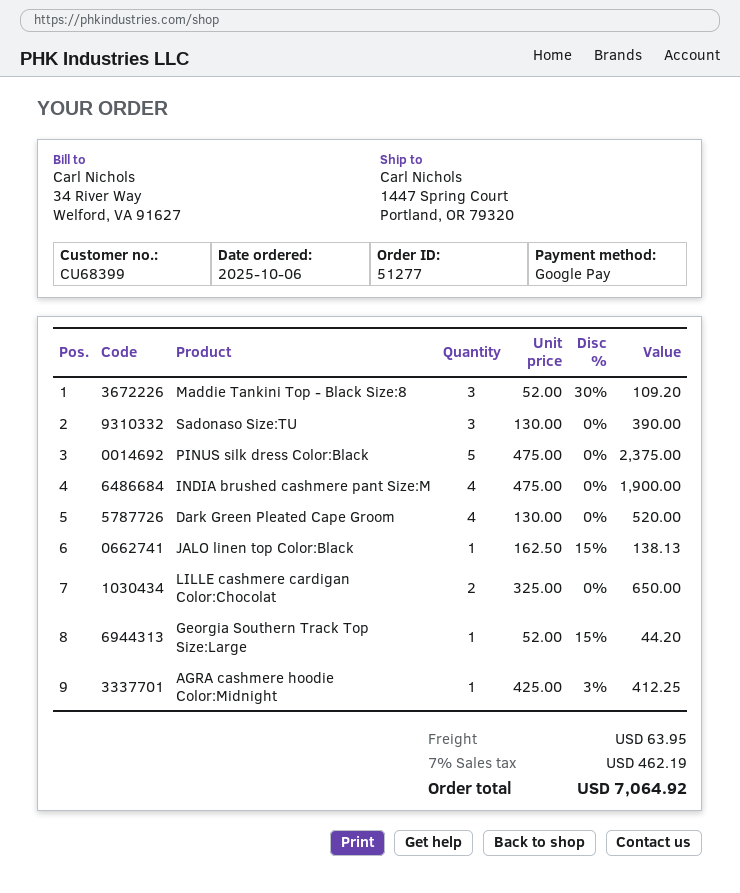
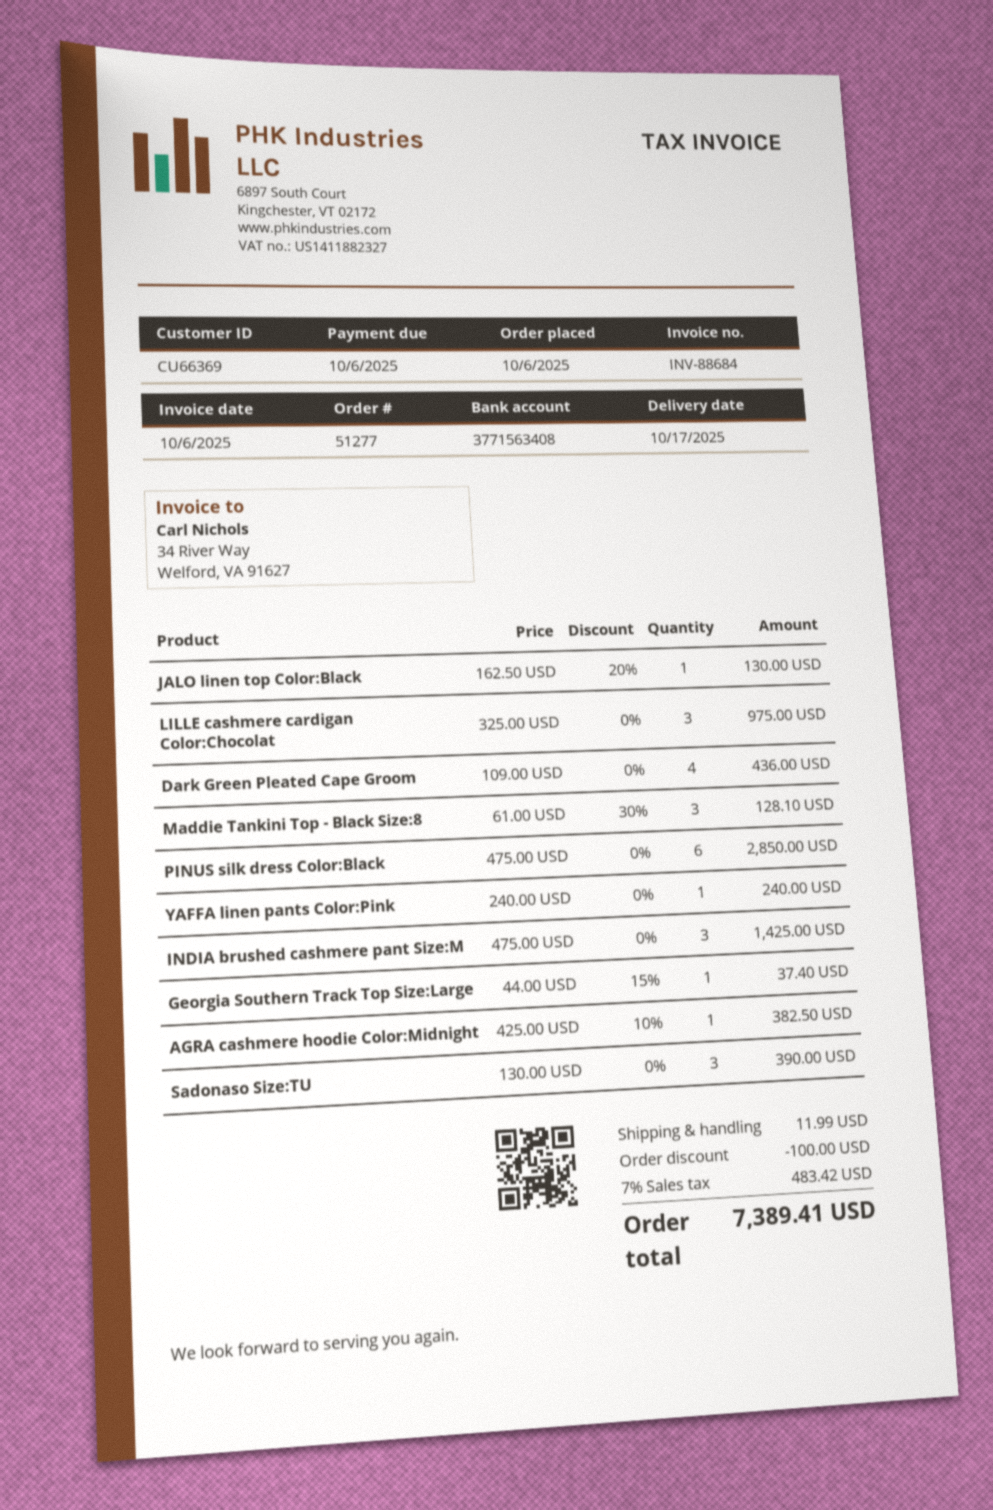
customer number: CU68399 -> CU66369
Maddie Tankini Top - Black Size:8: 3 x 52.00 - 30% = 109.20 -> 3 x 61.00 - 30% = 128.10
PINUS silk dress Color:Black: 5 x 475.00 = 2375.00 -> 6 x 475.00 = 2850.00
INDIA brushed cashmere pant Size:M: 4 x 475.00 = 1900.00 -> 3 x 475.00 = 1425.00
Dark Green Pleated Cape Groom: 4 x 130.00 = 520.00 -> 4 x 109.00 = 436.00
JALO linen top Color:Black: 1 x 162.50 - 15% = 138.13 -> 1 x 162.50 - 20% = 130.00
LILLE cashmere cardigan Color:Chocolat: 2 x 325.00 = 650.00 -> 3 x 325.00 = 975.00
Georgia Southern Track Top Size:Large: 1 x 52.00 - 15% = 44.20 -> 1 x 44.00 - 15% = 37.40
AGRA cashmere hoodie Color:Midnight: 1 x 425.00 - 3% = 412.25 -> 1 x 425.00 - 10% = 382.50
YAFFA linen pants Color:Pink: none -> 1 x 240.00 = 240.00
discount: none -> 100.00
shipping: 63.95 -> 11.99
tax: 7% = 462.19 -> 7% = 483.42
total: 7064.92 -> 7389.41

